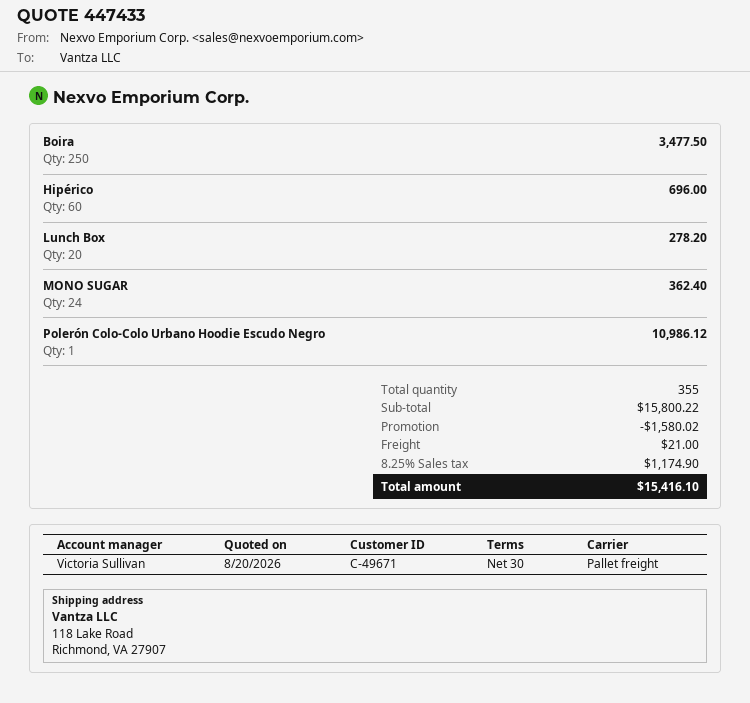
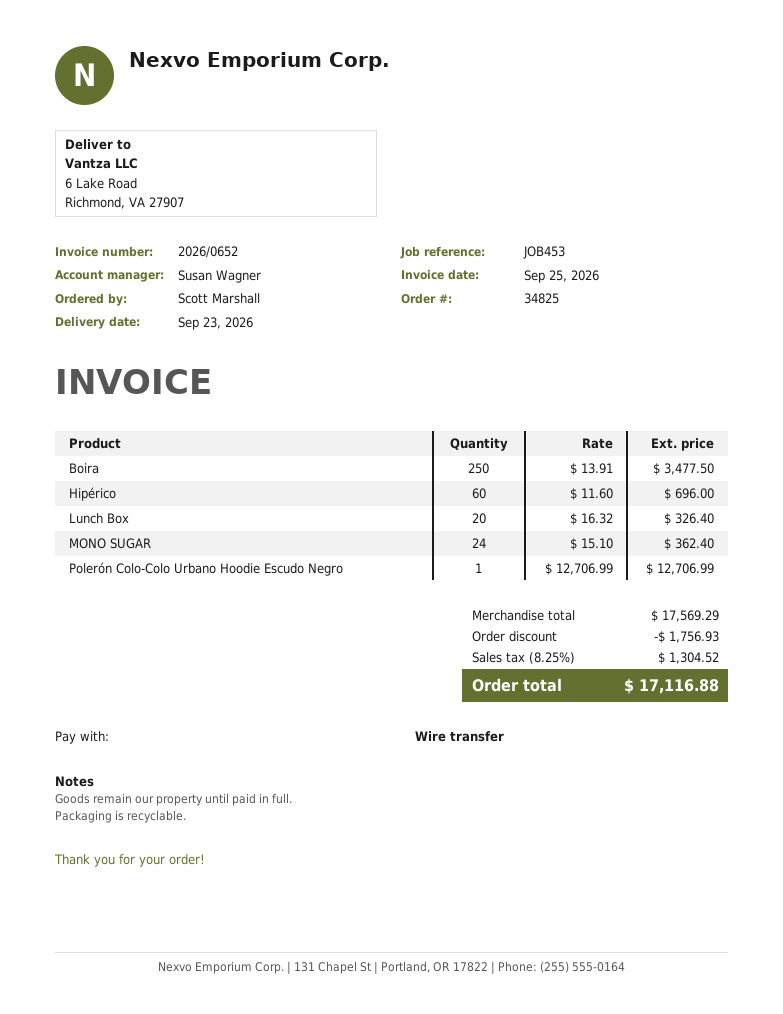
sales rep: Victoria Sullivan -> Susan Wagner
ship to: 118 Lake Road, Richmond, VA 27907 -> 6 Lake Road, Richmond, VA 27907
Lunch Box: 20 for 278.20 -> 20 for 326.40
Polerón Colo-Colo Urbano Hoodie Escudo Negro: 1 for 10986.12 -> 1 for 12706.99
subtotal: 15800.22 -> 17569.29
discount: 1580.02 -> 1756.93
shipping: 21.00 -> none
tax: 8.25% = 1174.90 -> 8.25% = 1304.52
total: 15416.10 -> 17116.88

